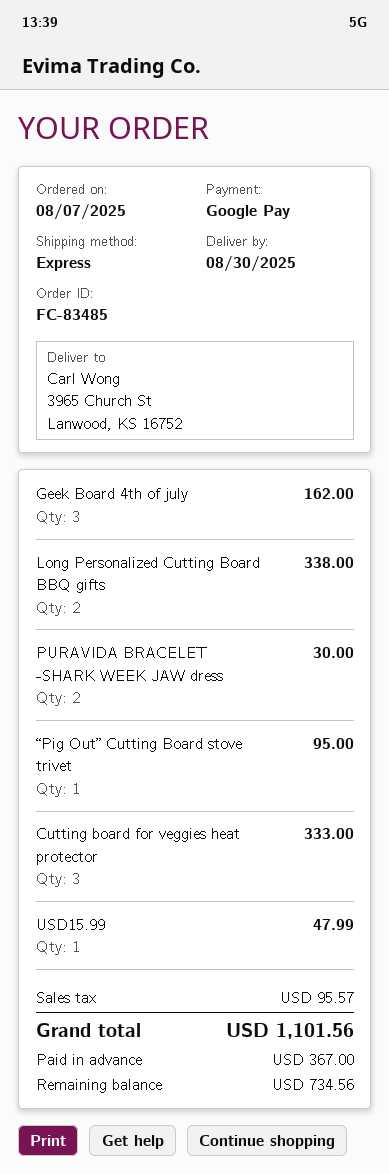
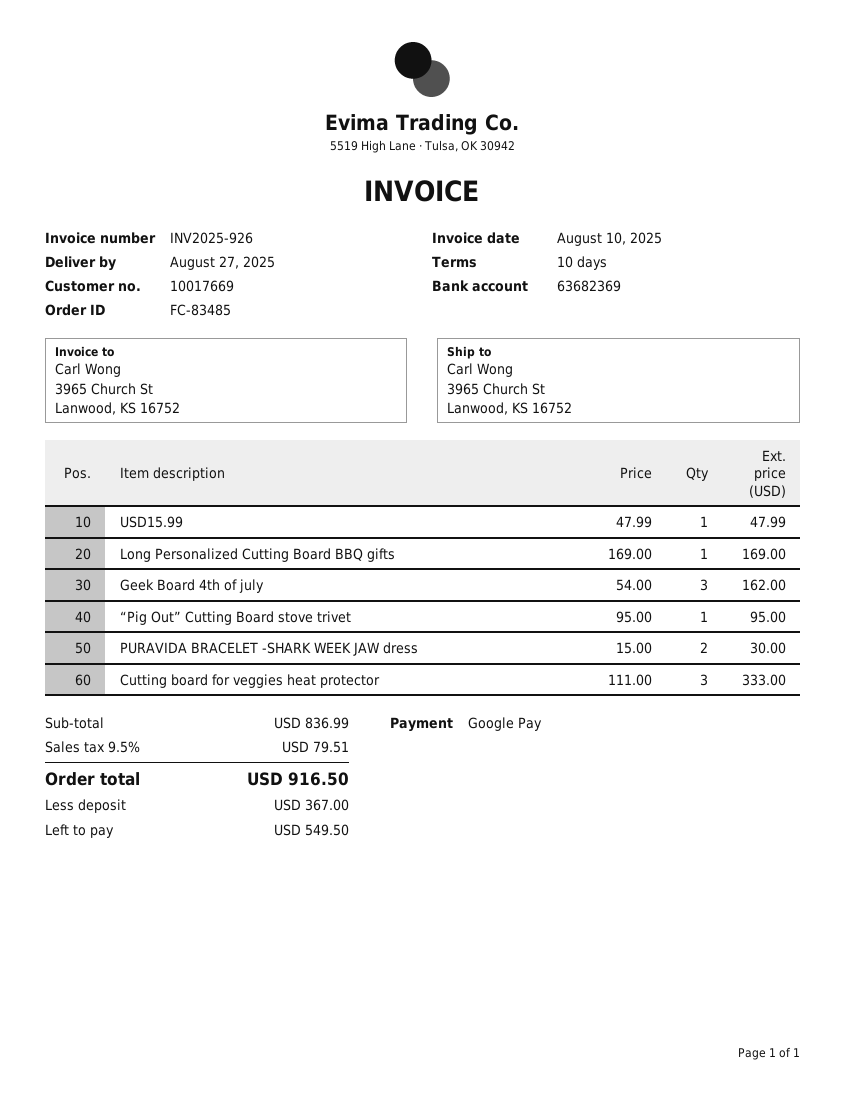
delivery date: 2025-08-30 -> 2025-08-27
Long Personalized Cutting Board BBQ gifts: 2 for 338.00 -> 1 for 169.00
tax: 95.57 -> 79.51
total: 1101.56 -> 916.50
balance: 734.56 -> 549.50

